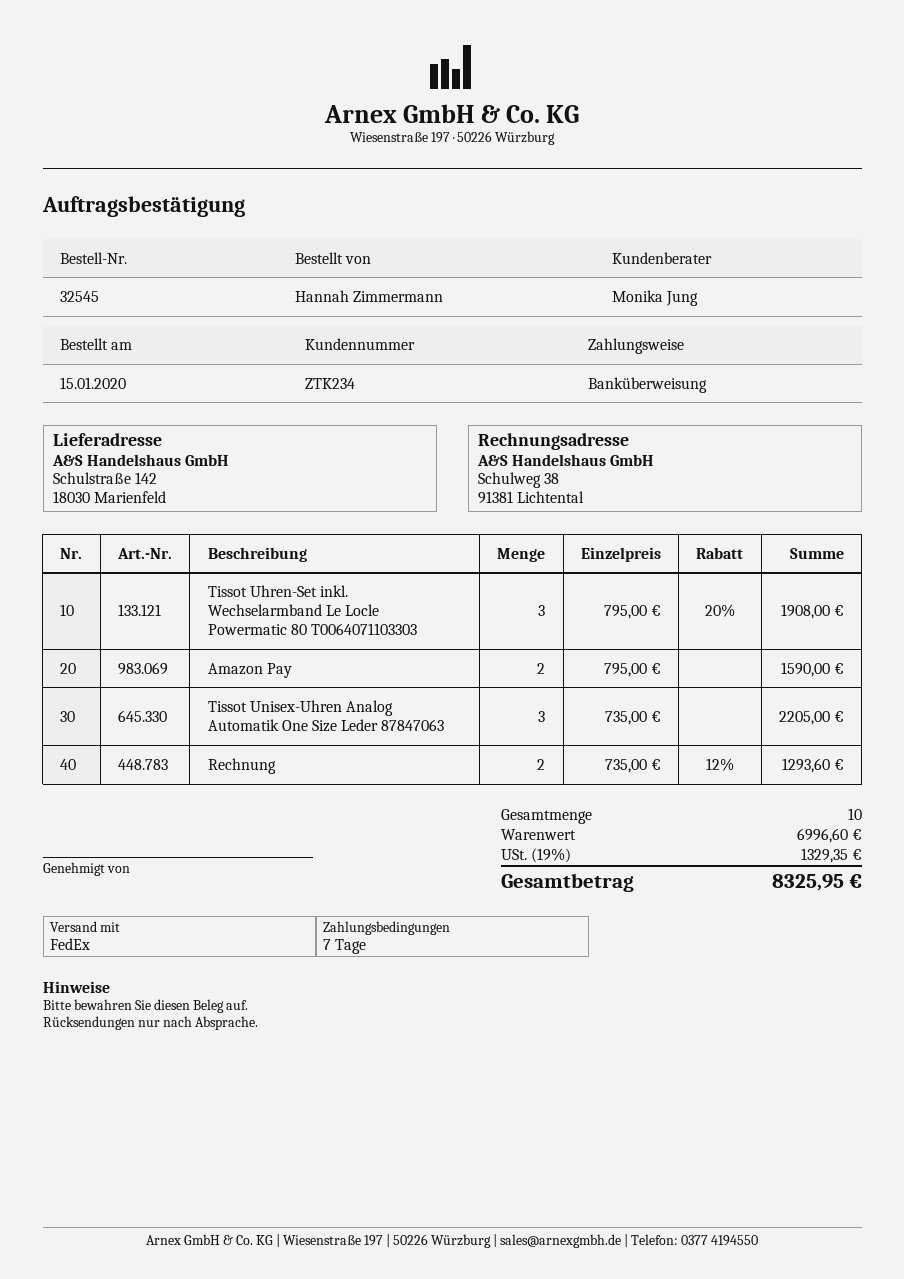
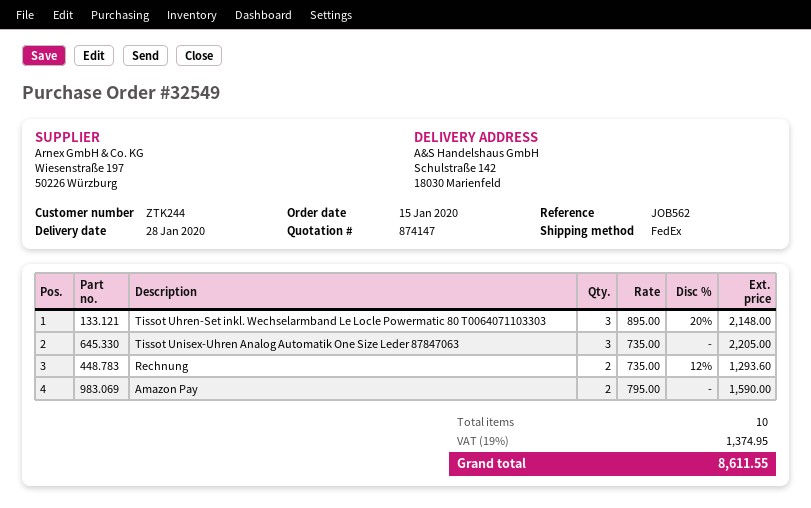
order number: 32545 -> 32549
customer number: ZTK234 -> ZTK244
Tissot Uhren-Set inkl. Wechselarmband Le Locle Powermatic 80 T0064071103303: 3 x 795.00 - 20% = 1908.00 -> 3 x 895.00 - 20% = 2148.00
tax: 19% = 1329.35 -> 19% = 1374.95
total: 8325.95 -> 8611.55

